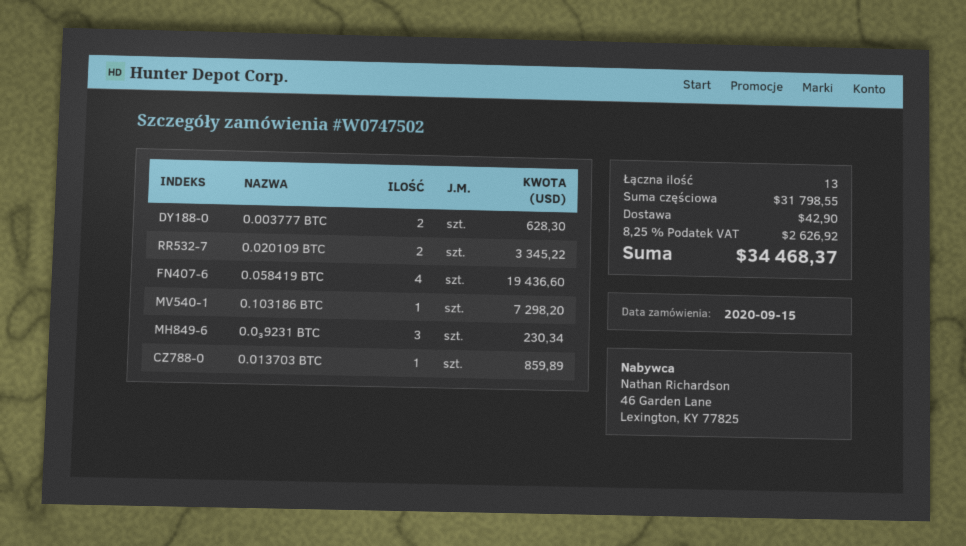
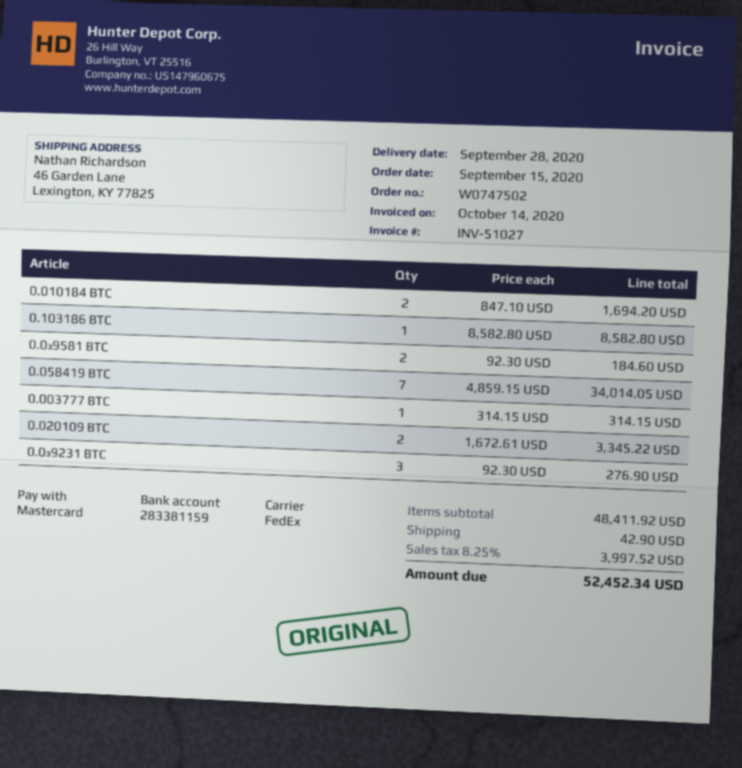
0.003777 BTC: 2 for 628.30 -> 1 for 314.15
0.058419 BTC: 4 for 19436.60 -> 7 for 34014.05
0.103186 BTC: 1 for 7298.20 -> 1 for 8582.80
0.0₃9231 BTC: 3 for 230.34 -> 3 for 276.90
0.013703 BTC: 1 for 859.89 -> none
0.010184 BTC: none -> 2 for 1694.20
0.0₃9581 BTC: none -> 2 for 184.60
subtotal: 31798.55 -> 48411.92
tax: 8.25% = 2626.92 -> 8.25% = 3997.52
total: 34468.37 -> 52452.34

